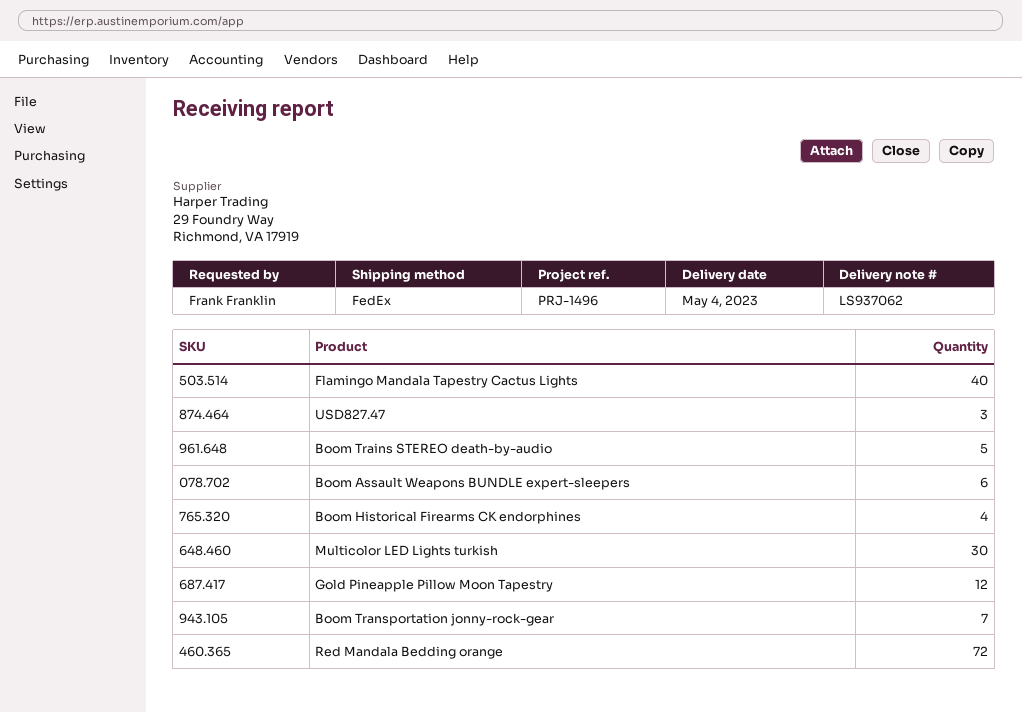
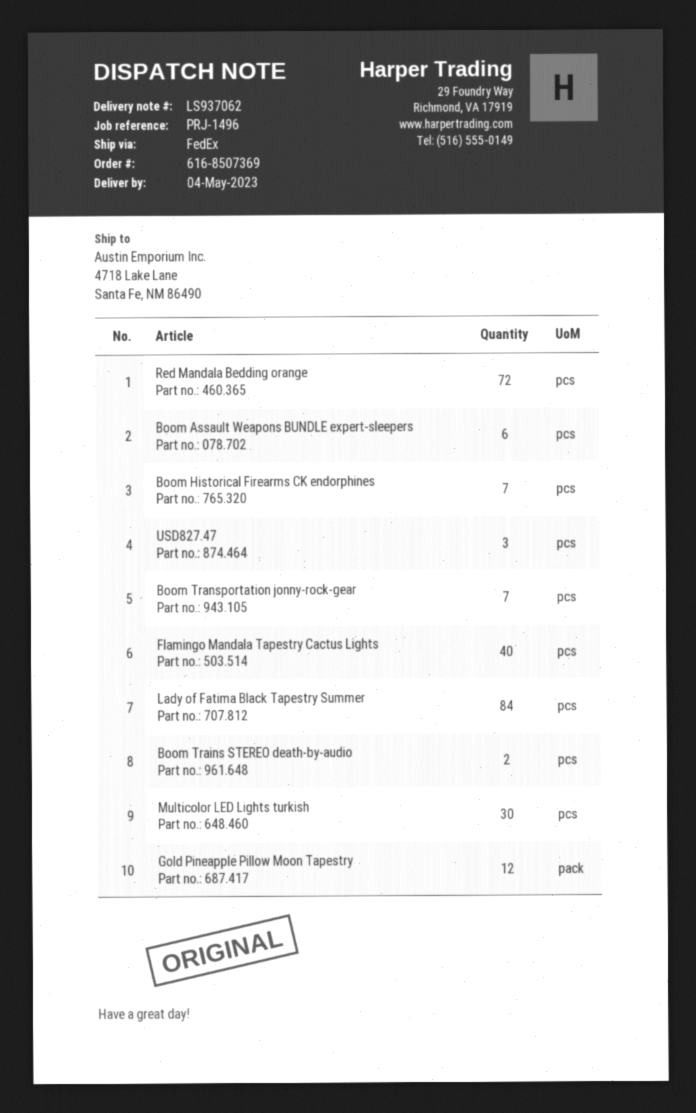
Boom Trains STEREO death-by-audio: 5 -> 2
Boom Historical Firearms CK endorphines: 4 -> 7
Lady of Fatima Black Tapestry Summer: none -> 84

